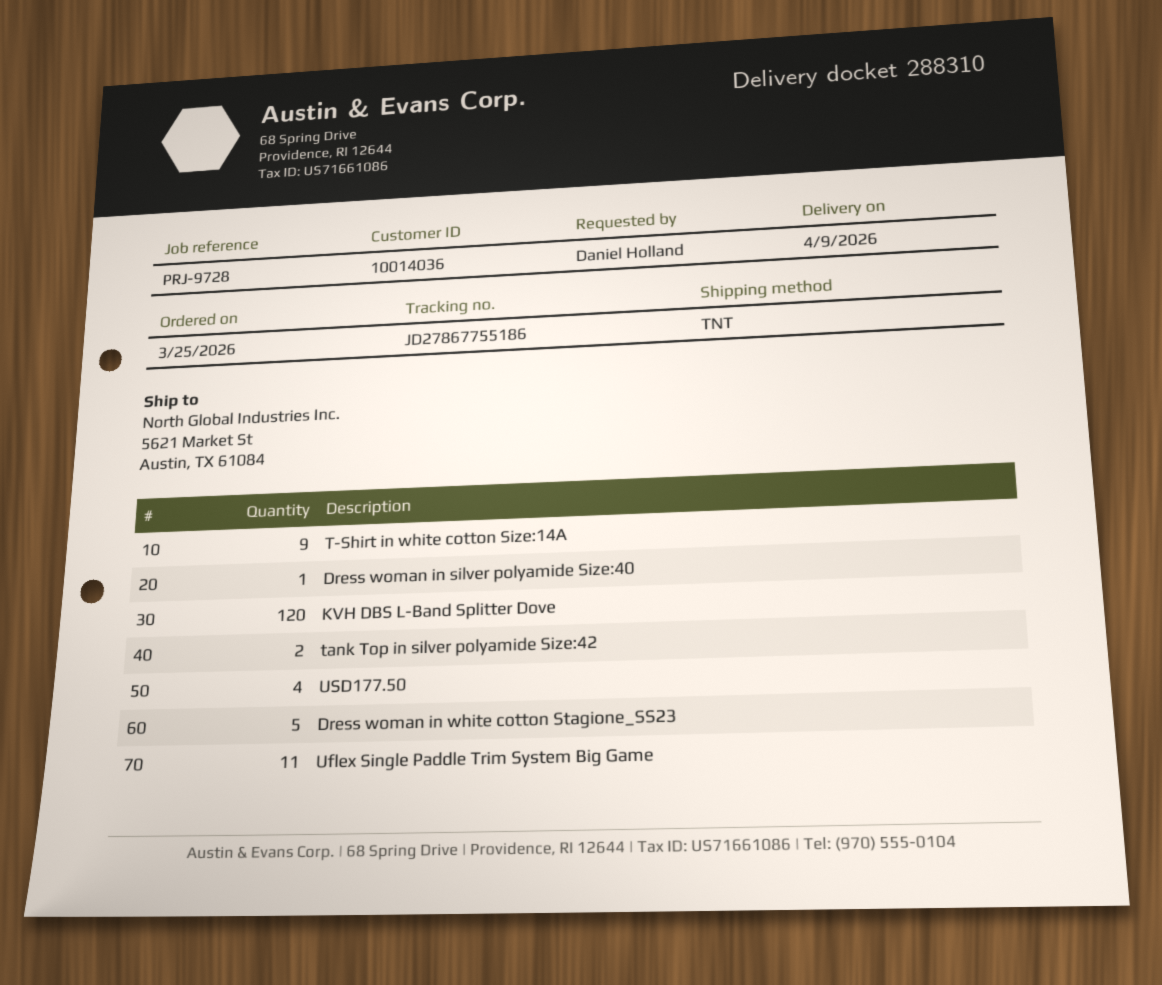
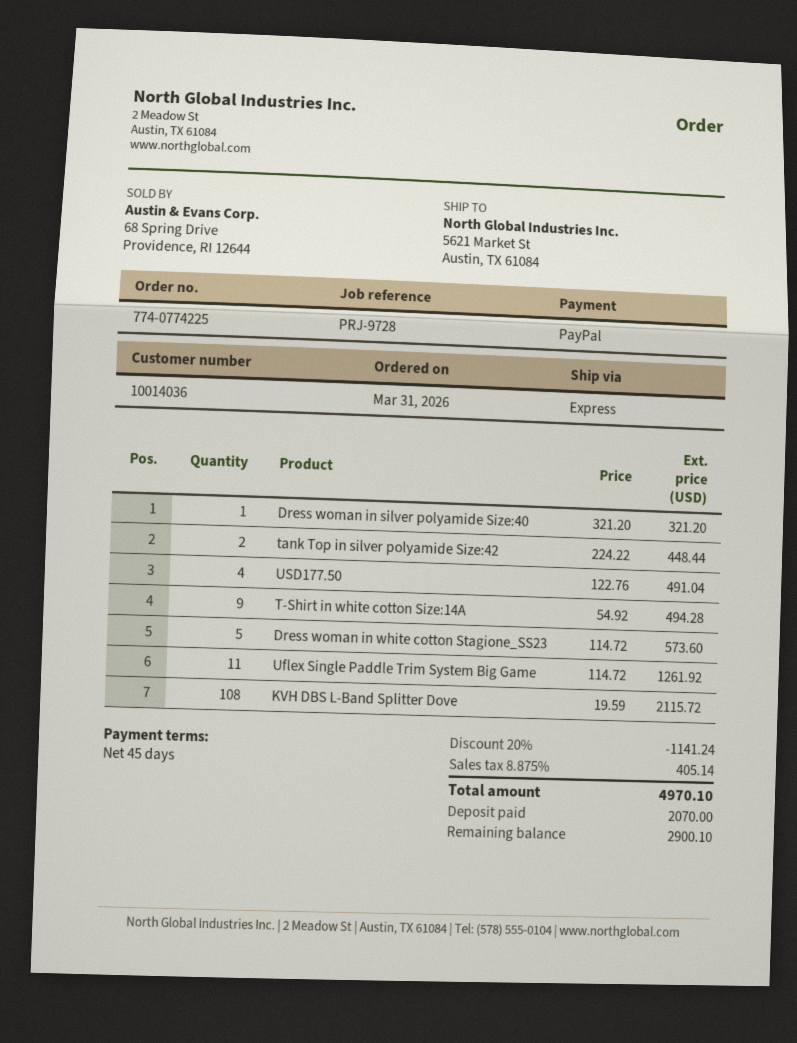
order date: 2026-03-25 -> 2026-03-31
shipping method: TNT -> express
KVH DBS L-Band Splitter Dove: 120 -> 108

